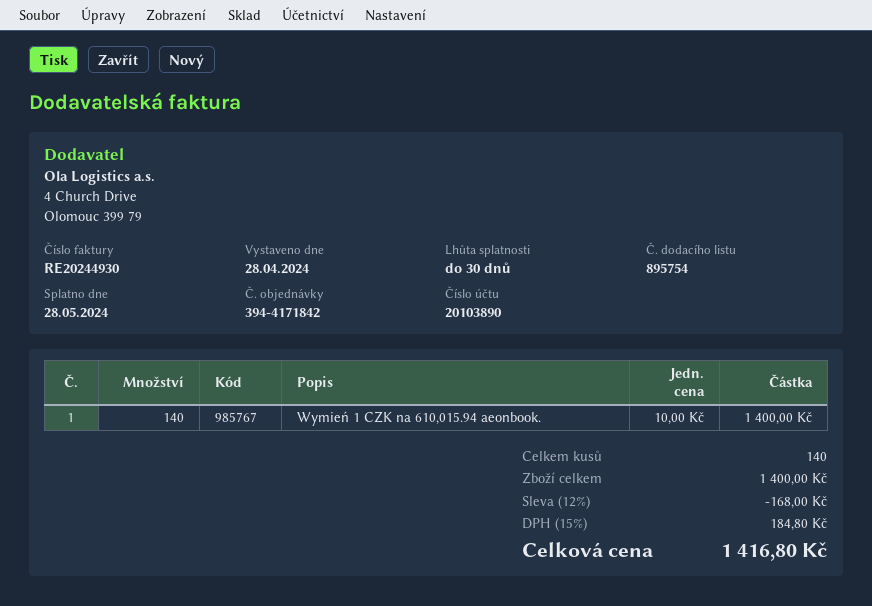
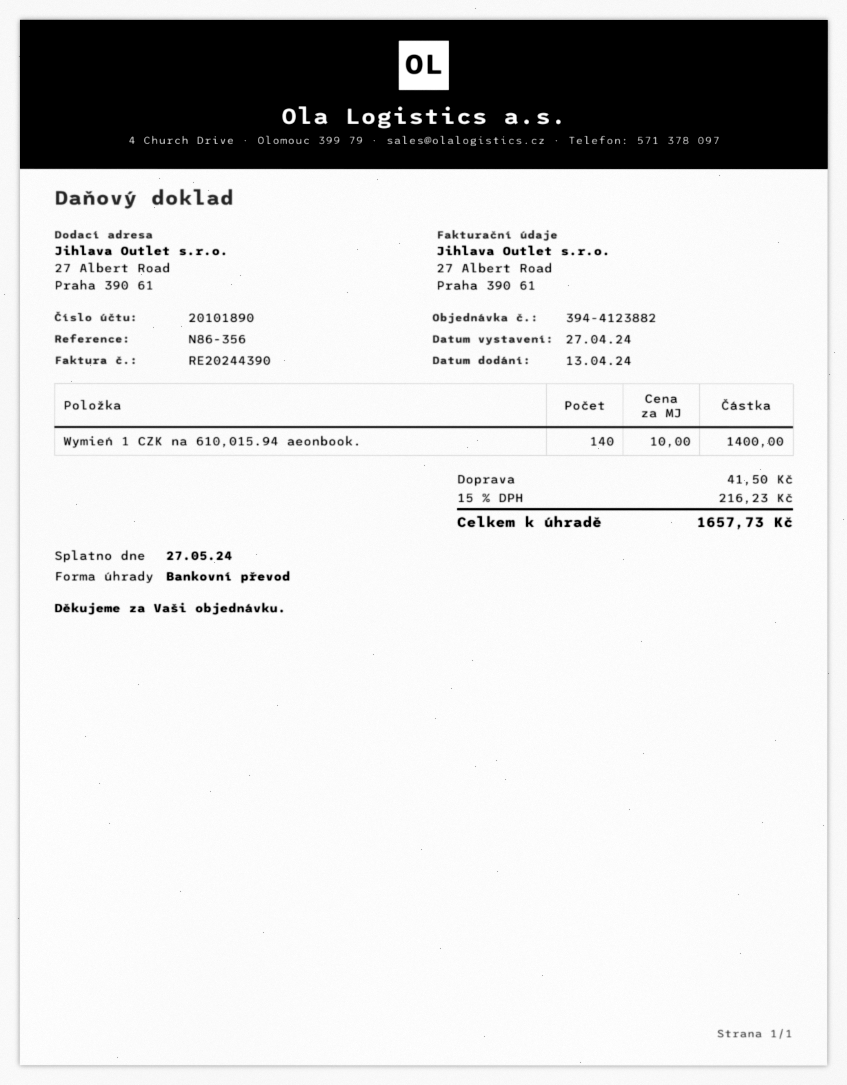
order number: 394-4171842 -> 394-4123882
invoice number: RE20244930 -> RE20244390
invoice date: 2024-04-28 -> 2024-04-27
due date: 2024-05-28 -> 2024-05-27
bank account: 20103890 -> 20101890
discount: 12% = 168.00 -> none
shipping: none -> 41.50
tax: 15% = 184.80 -> 15% = 216.23
total: 1416.80 -> 1657.73

